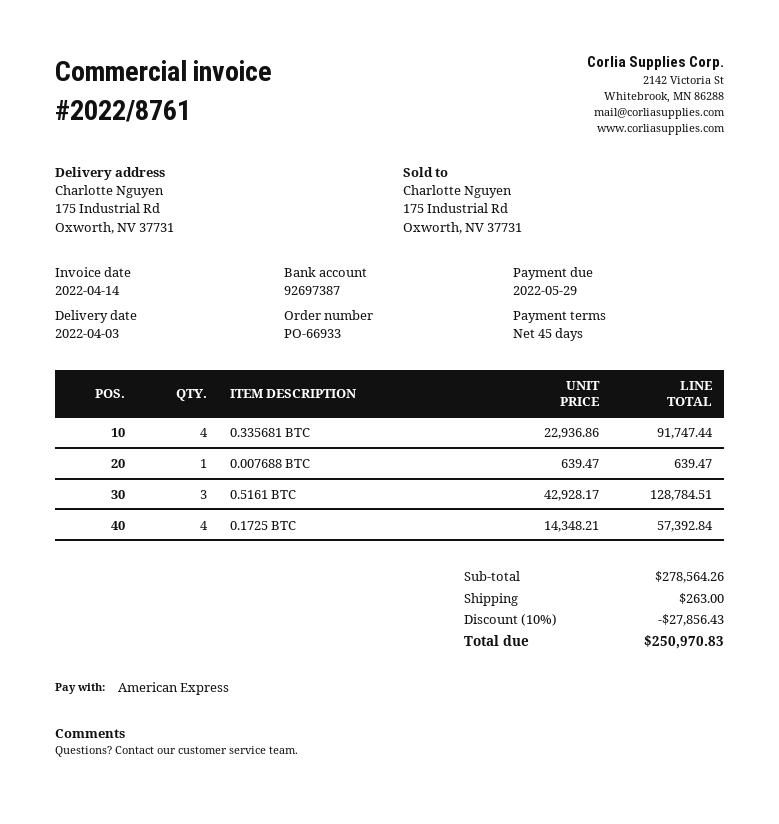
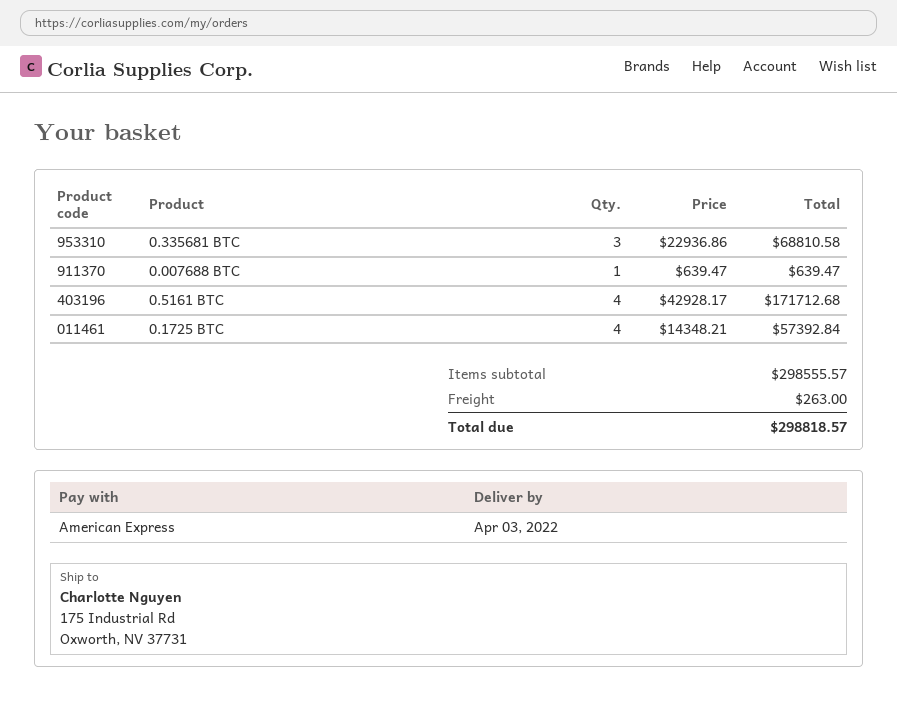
0.335681 BTC: 4 x 22936.86 = 91747.44 -> 3 x 22936.86 = 68810.58
0.5161 BTC: 3 x 42928.17 = 128784.51 -> 4 x 42928.17 = 171712.68
subtotal: 278564.26 -> 298555.57
discount: 10% = 27856.43 -> none
total: 250970.83 -> 298818.57

